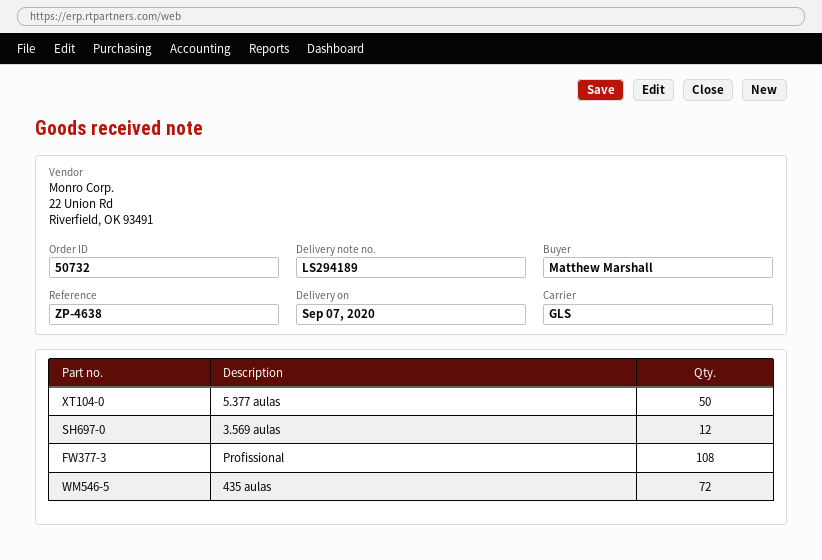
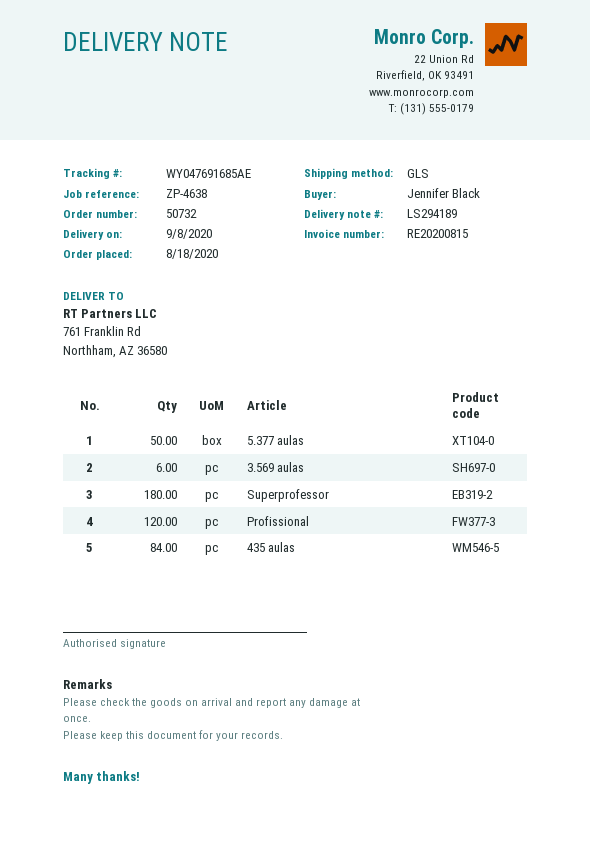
delivery date: 2020-09-07 -> 2020-09-08
ordered by: Matthew Marshall -> Jennifer Black
3.569 aulas: 12 -> 6
Profissional: 108 -> 120
435 aulas: 72 -> 84
Superprofessor: none -> 180

